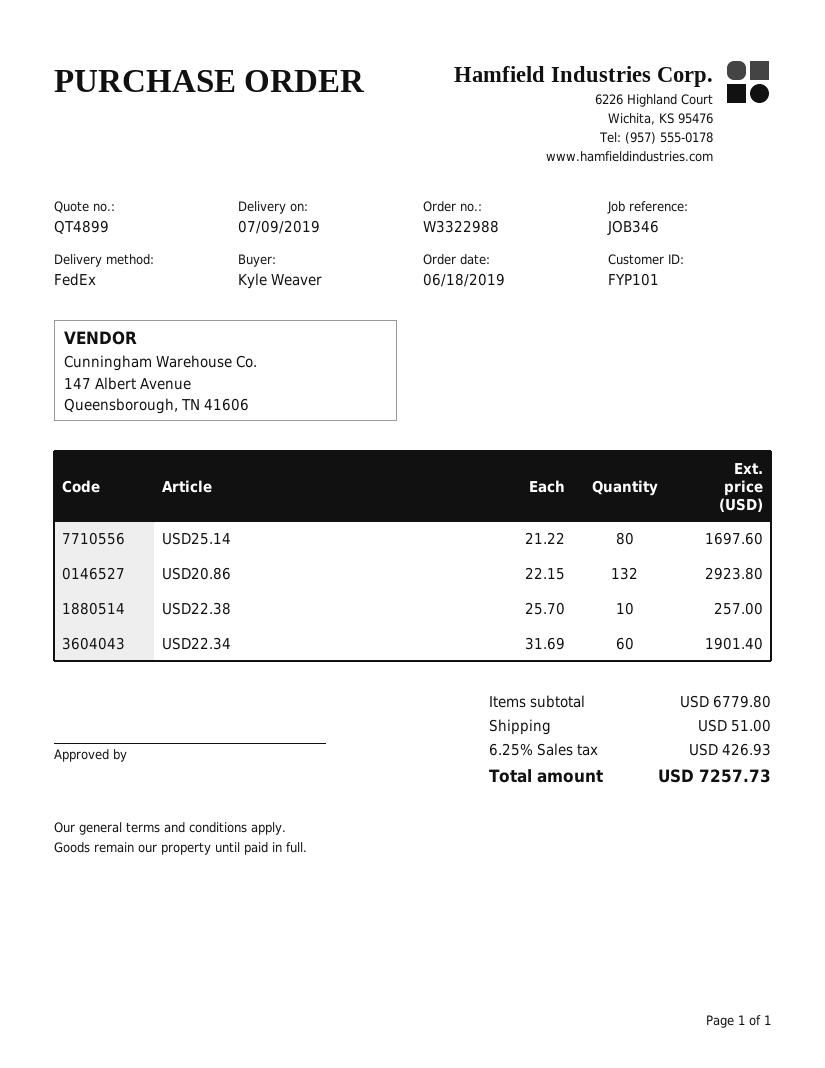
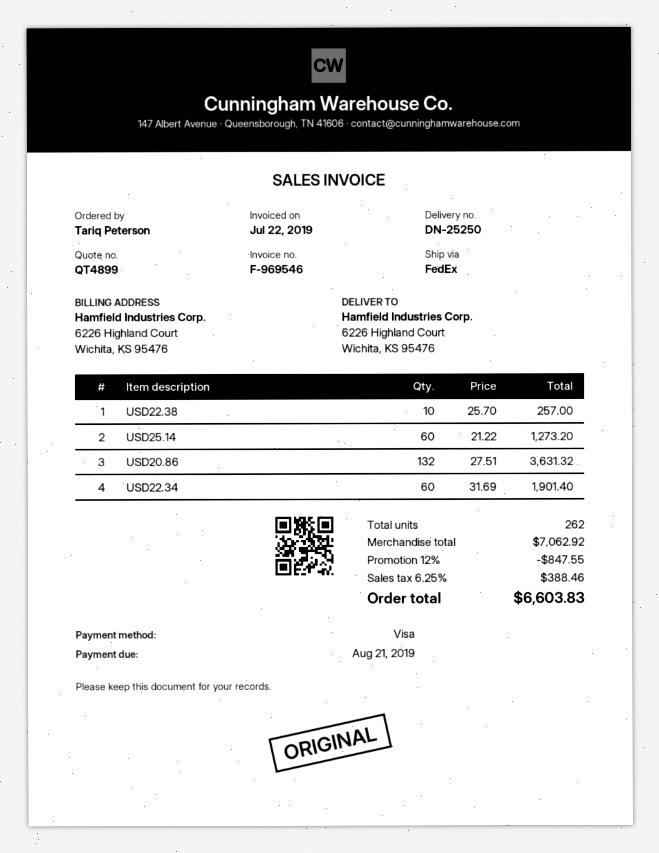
ordered by: Kyle Weaver -> Tariq Peterson
USD25.14: 80 x 21.22 = 1697.60 -> 60 x 21.22 = 1273.20
USD20.86: 132 x 22.15 = 2923.80 -> 132 x 27.51 = 3631.32
subtotal: 6779.80 -> 7062.92
discount: none -> 12% = 847.55
shipping: 51.00 -> none
tax: 6.25% = 426.93 -> 6.25% = 388.46
total: 7257.73 -> 6603.83

